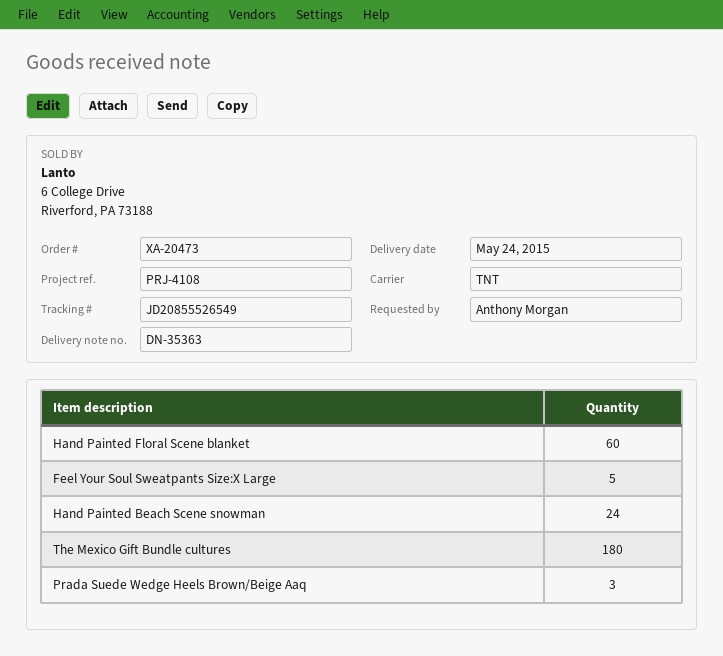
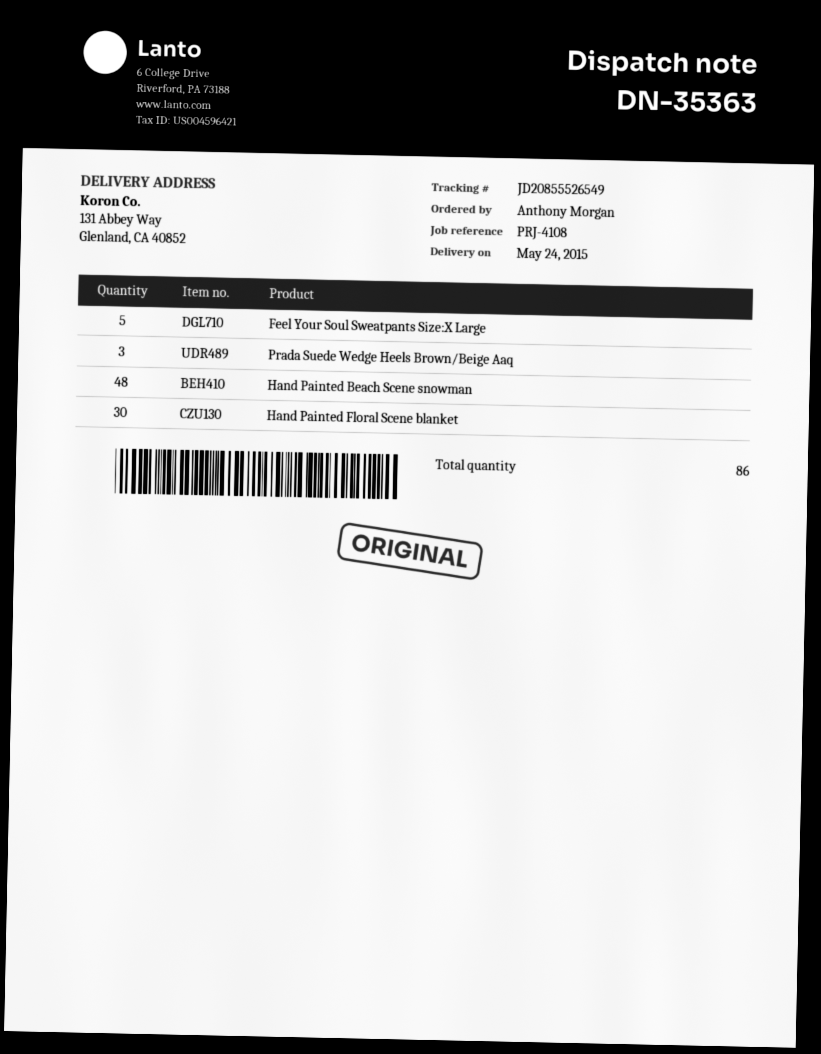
Hand Painted Floral Scene blanket: 60 -> 30
Hand Painted Beach Scene snowman: 24 -> 48
The Mexico Gift Bundle cultures: 180 -> none

